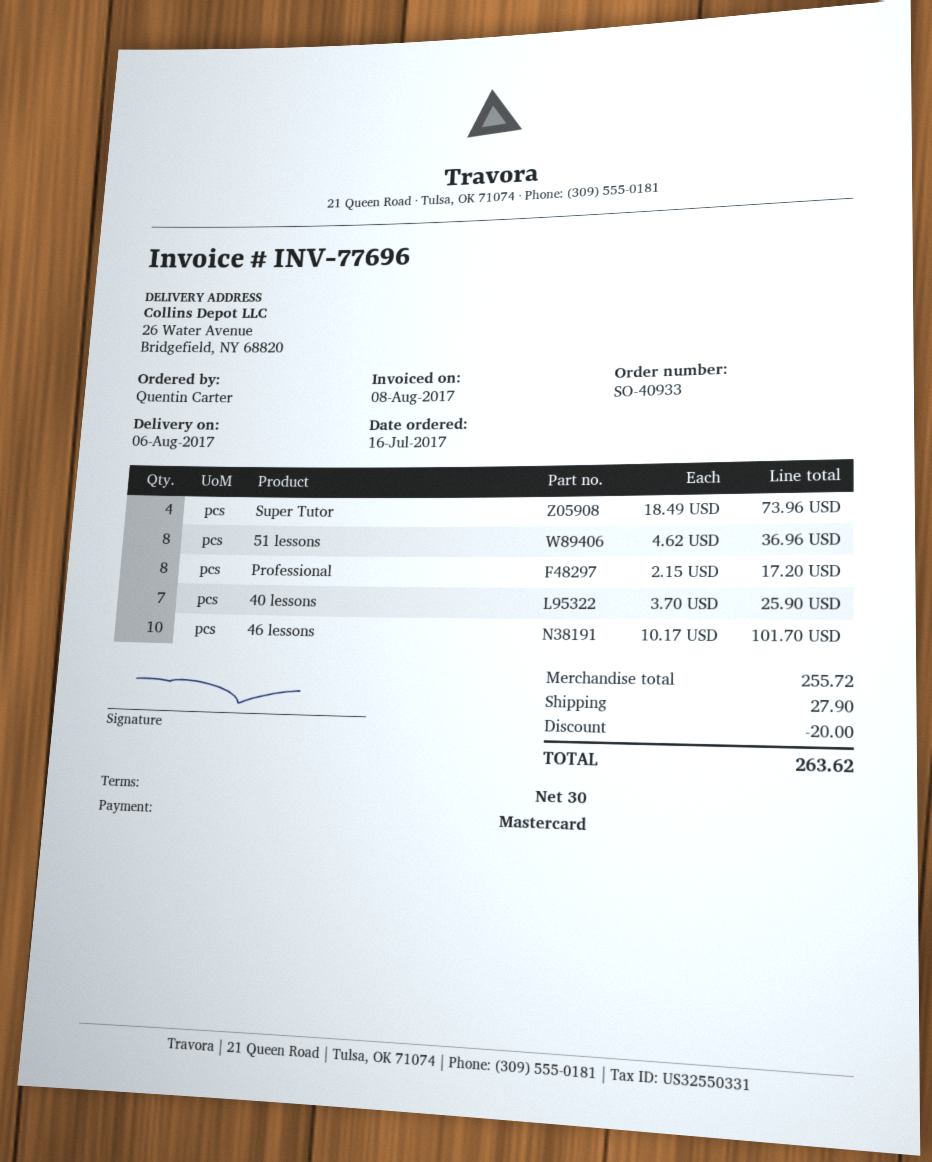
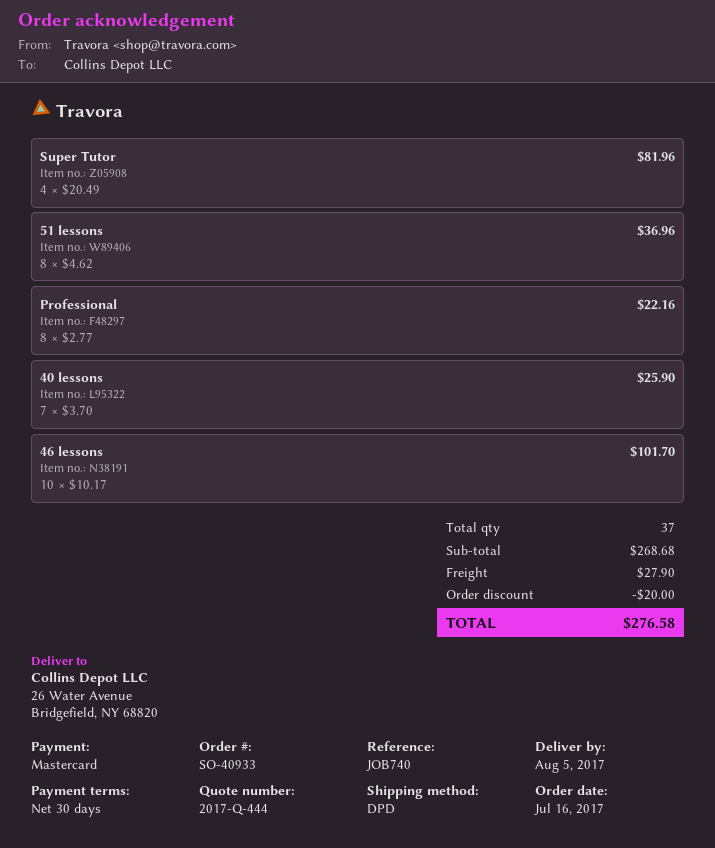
delivery date: 2017-08-06 -> 2017-08-05
Super Tutor: 4 x 18.49 = 73.96 -> 4 x 20.49 = 81.96
Professional: 8 x 2.15 = 17.20 -> 8 x 2.77 = 22.16
subtotal: 255.72 -> 268.68
total: 263.62 -> 276.58

